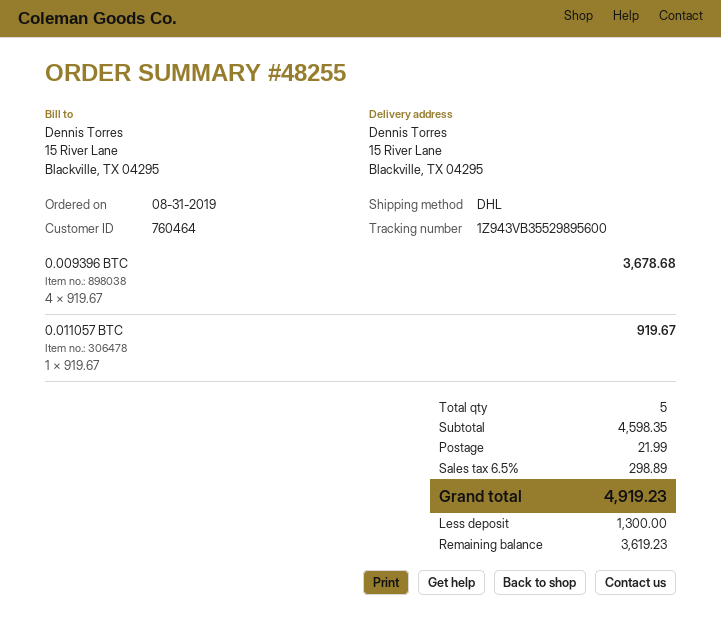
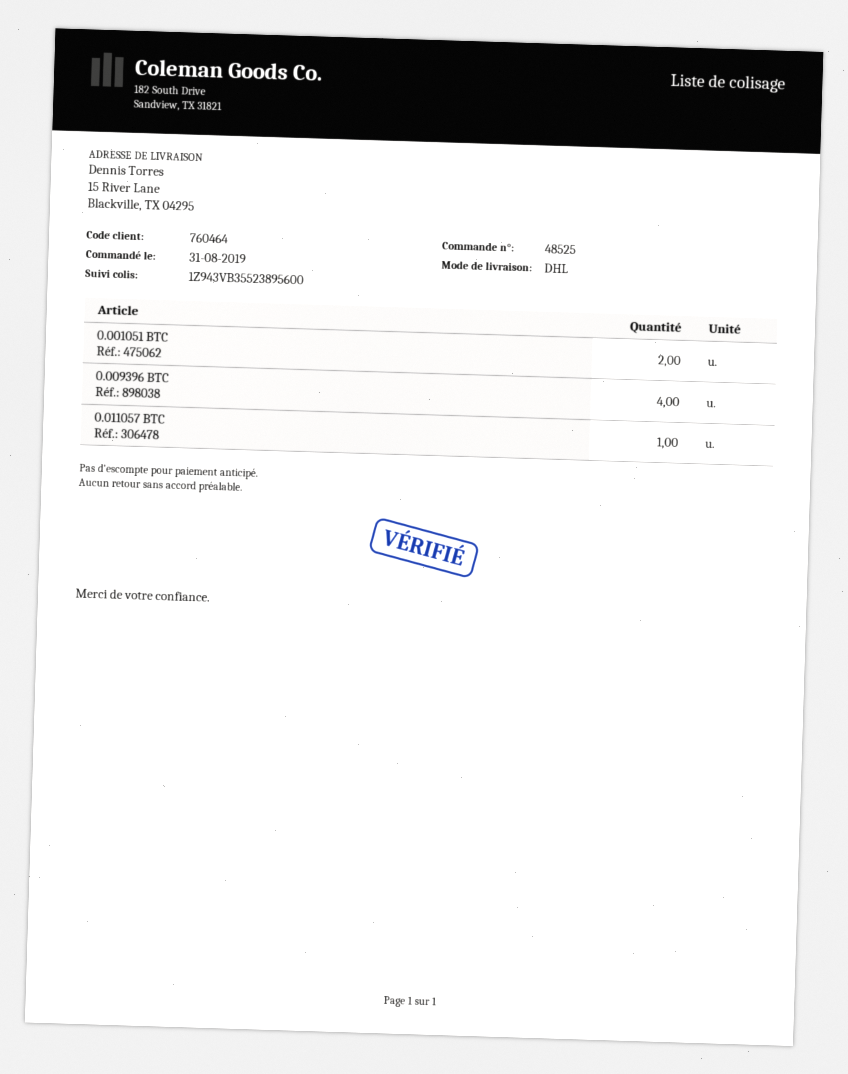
order number: 48255 -> 48525
tracking number: 1Z943VB35529895600 -> 1Z943VB35523895600
0.001051 BTC: none -> 2

